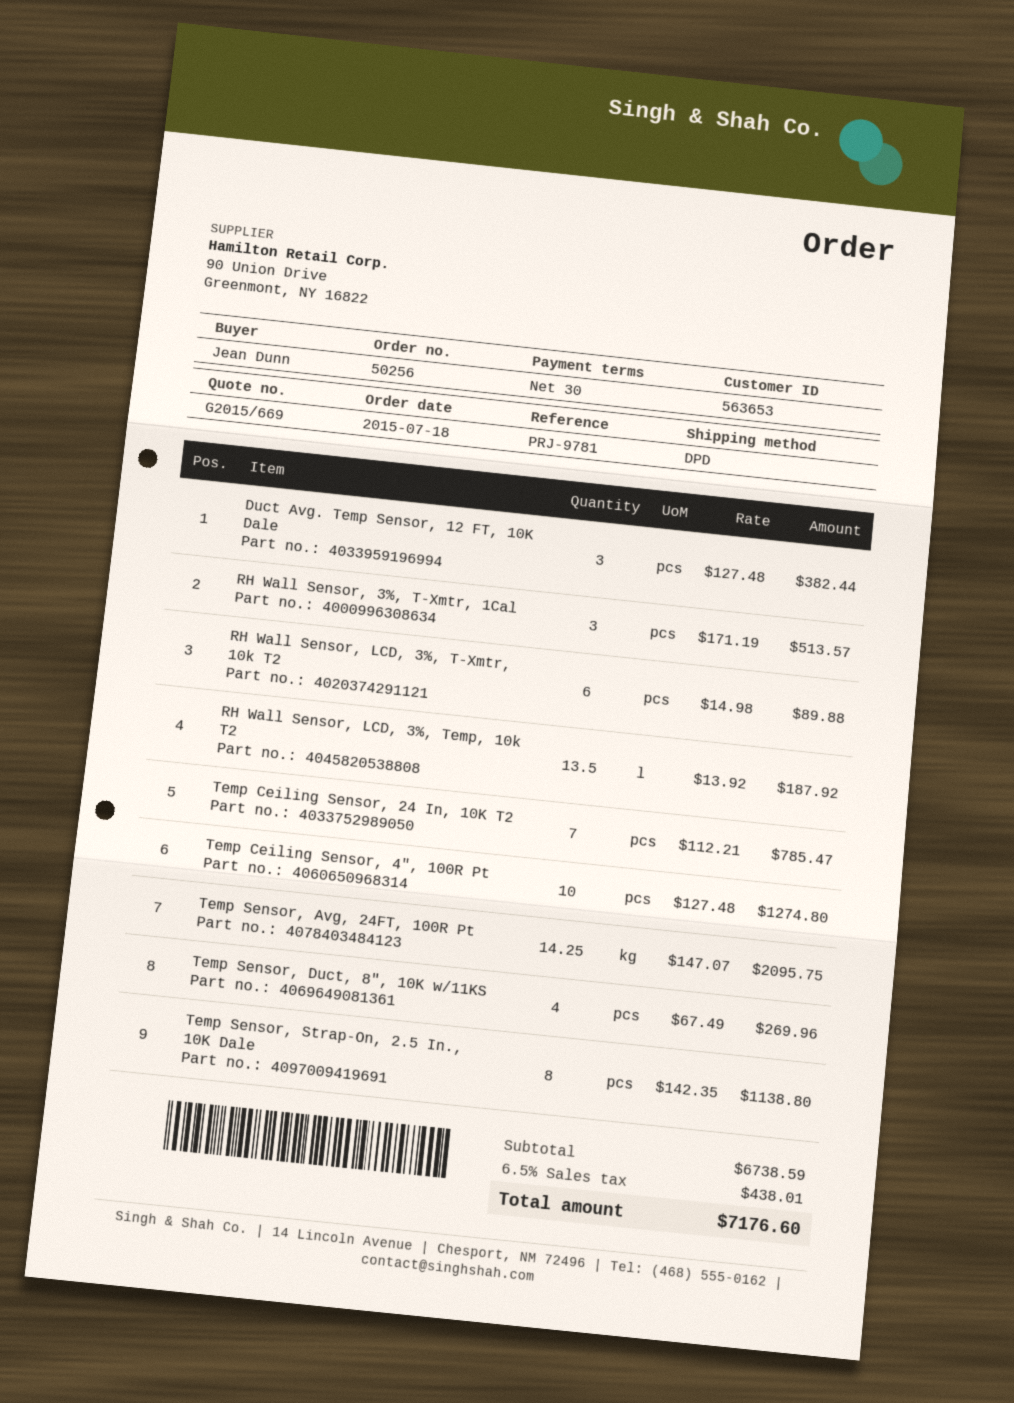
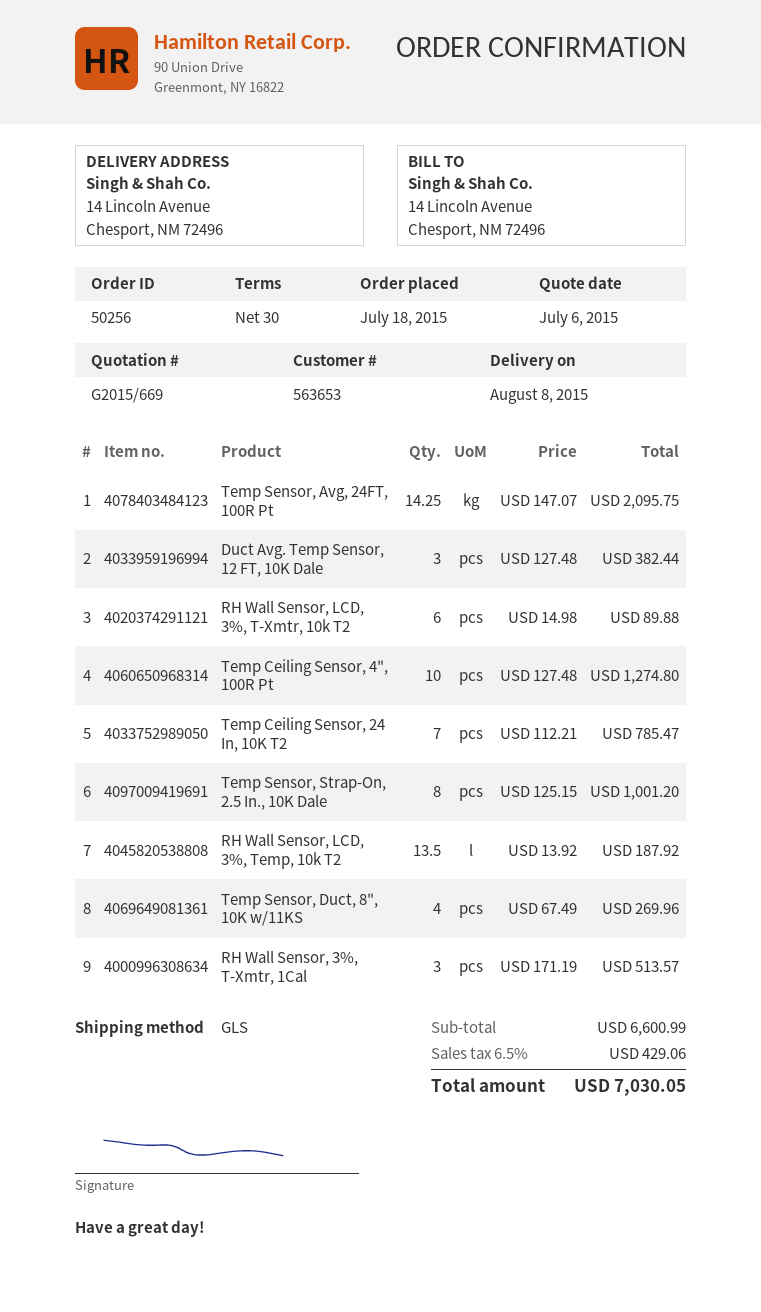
shipping method: DPD -> GLS
Temp Sensor, Strap-On, 2.5 In., 10K Dale: 8 x 142.35 = 1138.80 -> 8 x 125.15 = 1001.20
subtotal: 6738.59 -> 6600.99
tax: 6.5% = 438.01 -> 6.5% = 429.06
total: 7176.60 -> 7030.05

